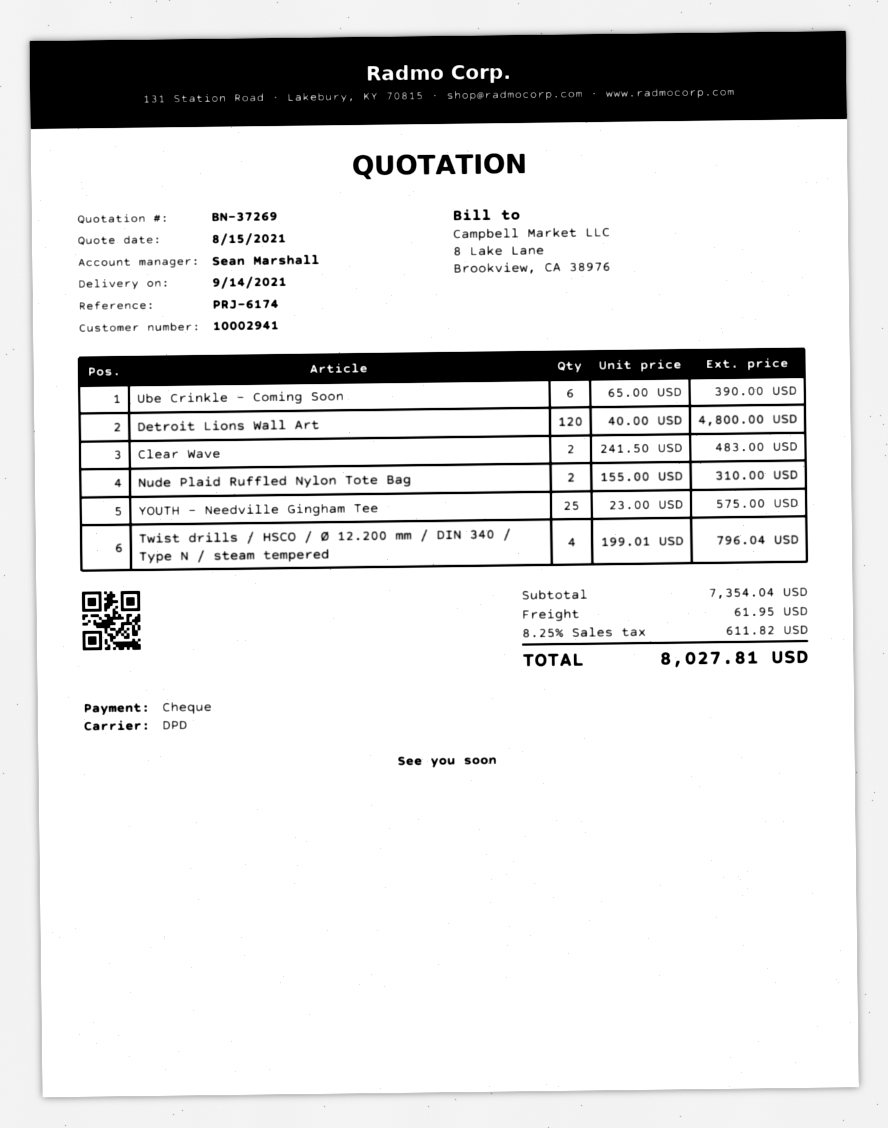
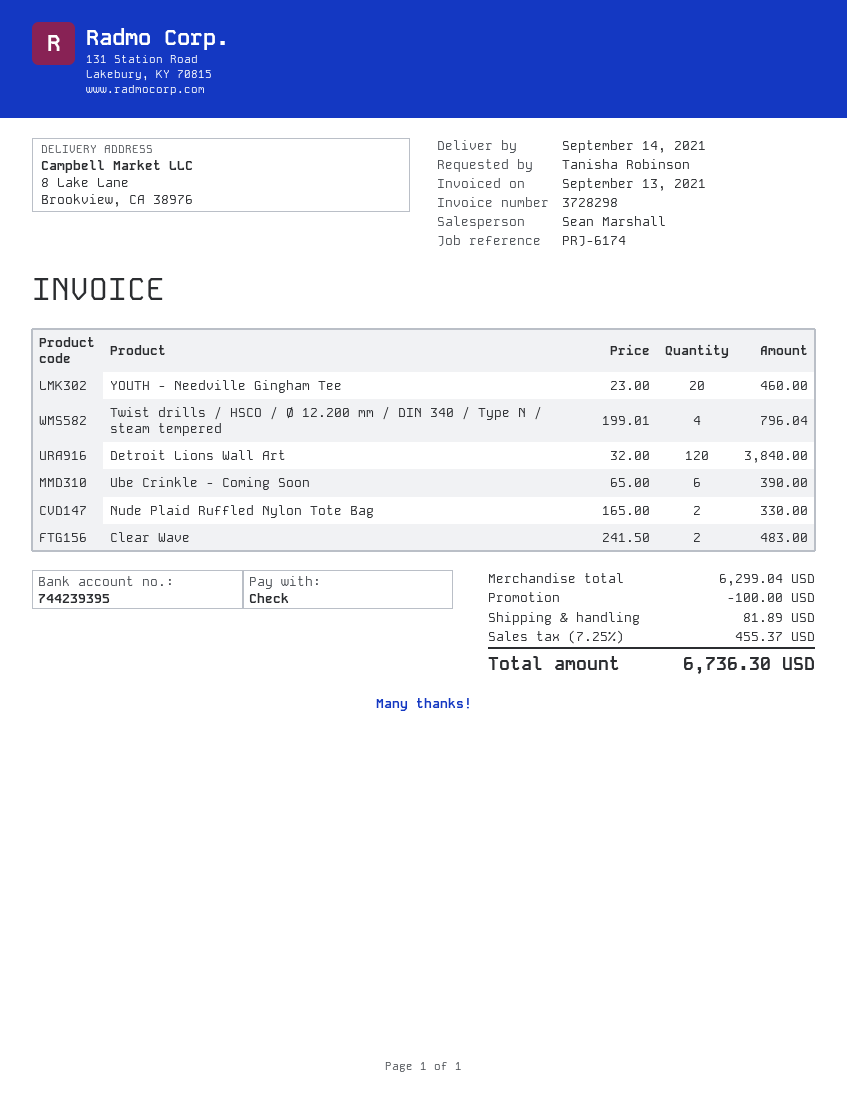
Detroit Lions Wall Art: 120 x 40.00 = 4800.00 -> 120 x 32.00 = 3840.00
Nude Plaid Ruffled Nylon Tote Bag: 2 x 155.00 = 310.00 -> 2 x 165.00 = 330.00
YOUTH - Needville Gingham Tee: 25 x 23.00 = 575.00 -> 20 x 23.00 = 460.00
subtotal: 7354.04 -> 6299.04
discount: none -> 100.00
shipping: 61.95 -> 81.89
tax: 8.25% = 611.82 -> 7.25% = 455.37
total: 8027.81 -> 6736.30

